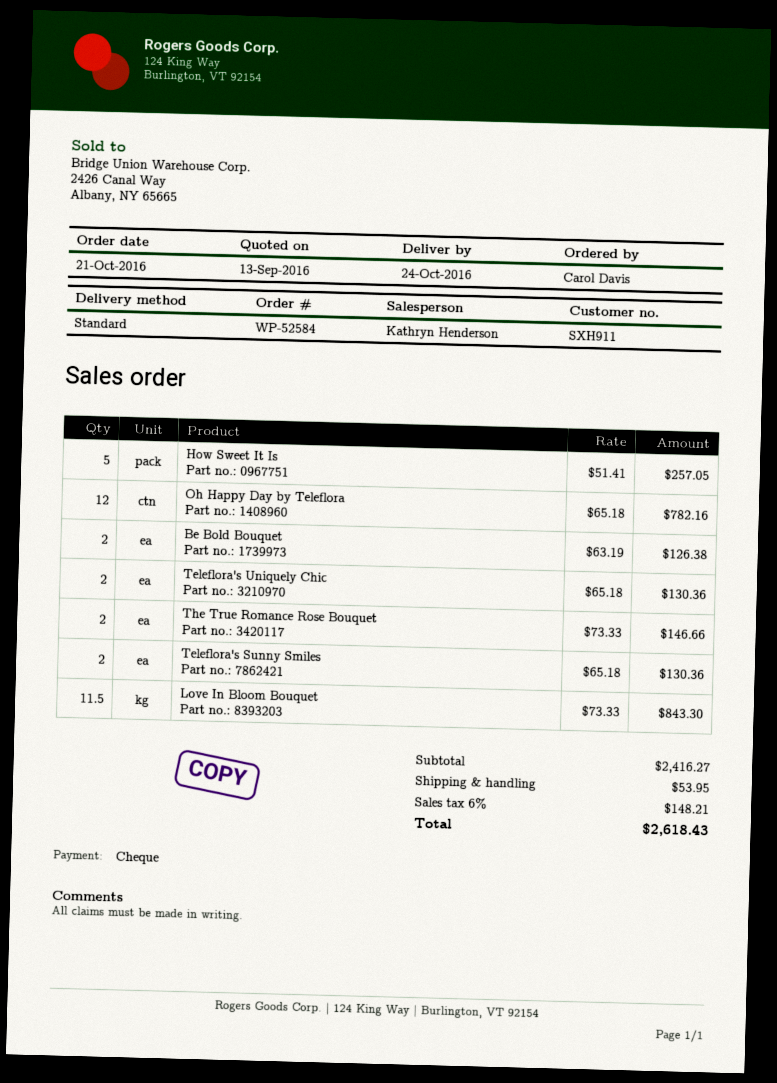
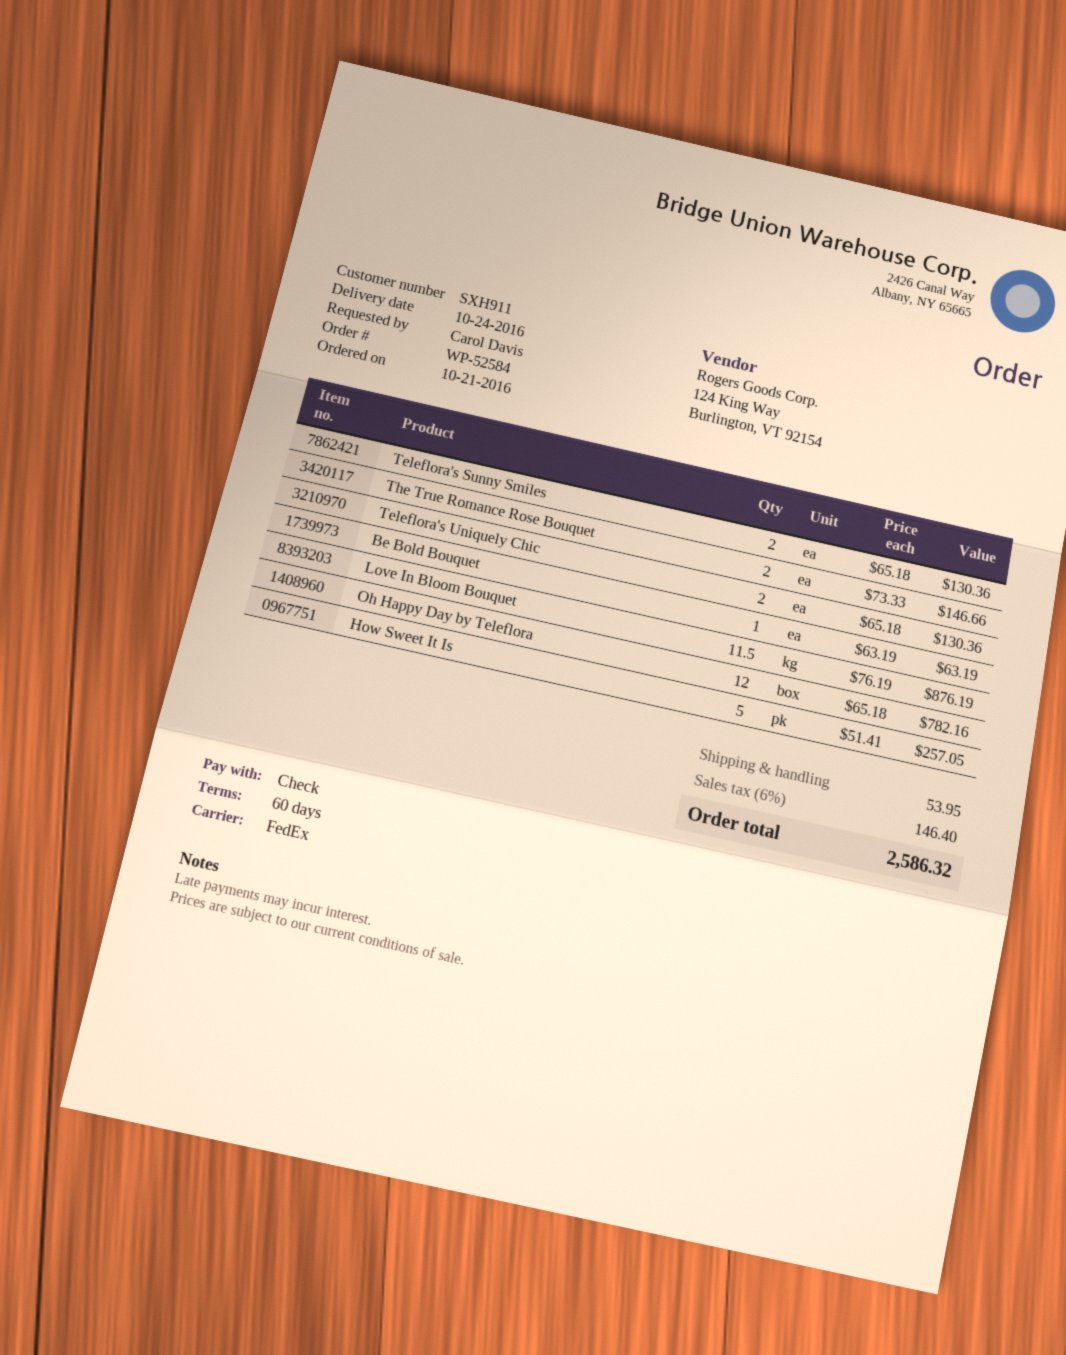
shipping method: standard -> FedEx
Be Bold Bouquet: 2 x 63.19 = 126.38 -> 1 x 63.19 = 63.19
Love In Bloom Bouquet: 11.5 x 73.33 = 843.30 -> 11.5 x 76.19 = 876.19
tax: 6% = 148.21 -> 6% = 146.40
total: 2618.43 -> 2586.32

